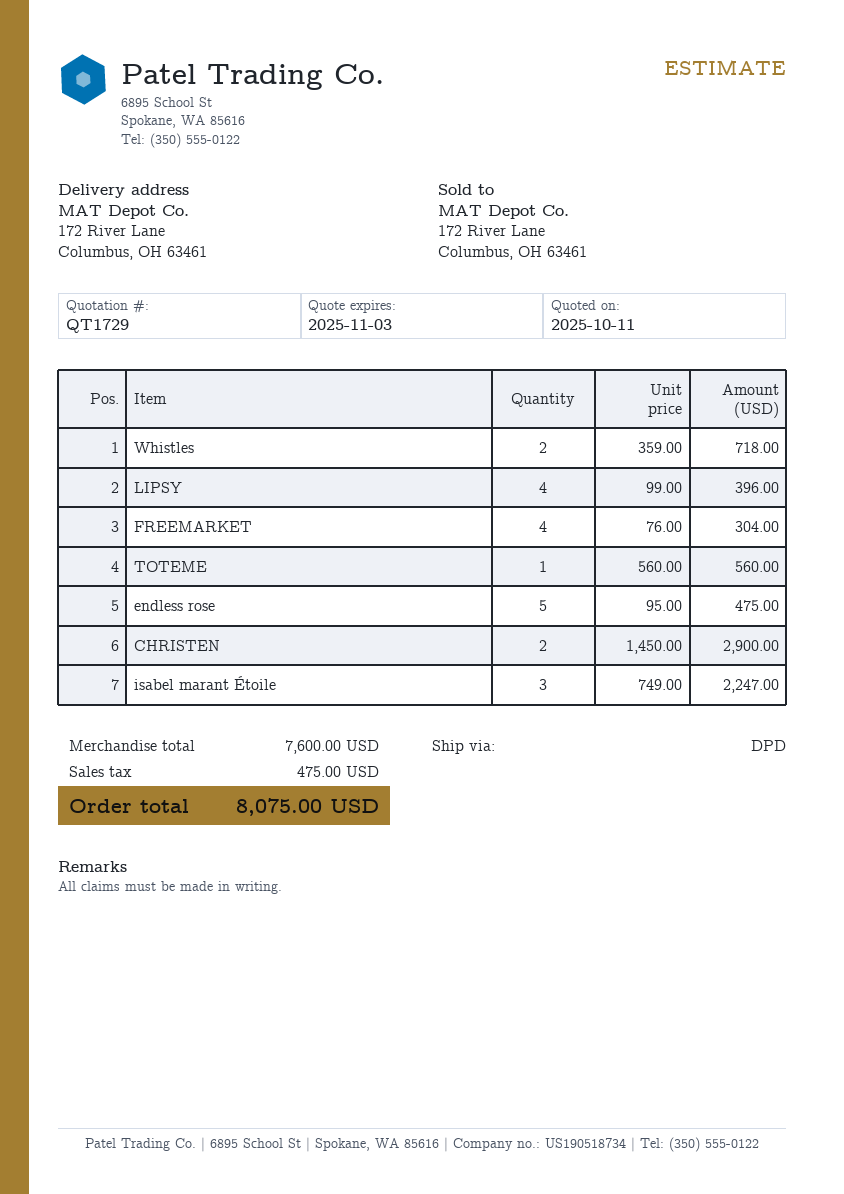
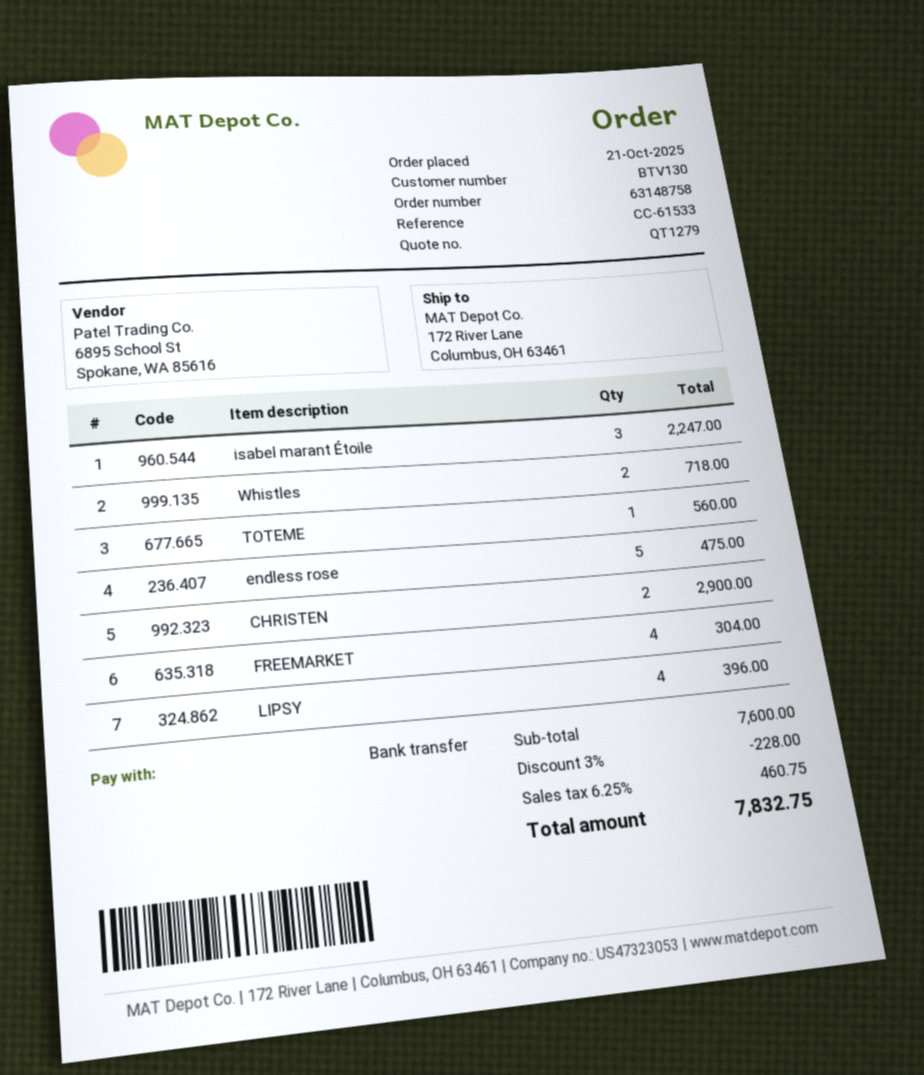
quote number: QT1729 -> QT1279
discount: none -> 3% = 228.00
tax: 475.00 -> 460.75
total: 8075.00 -> 7832.75

